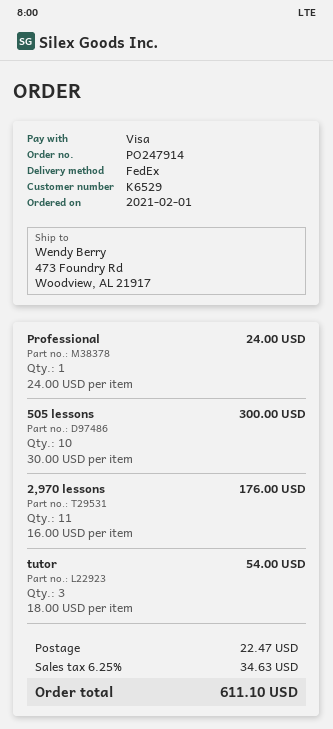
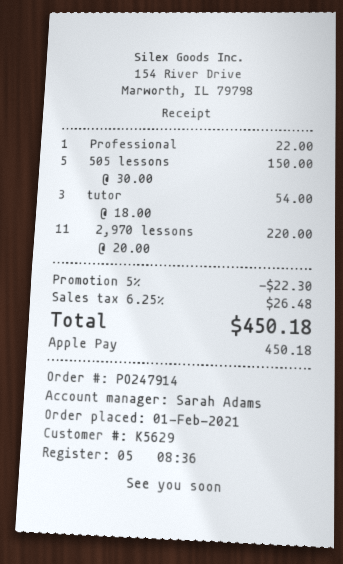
customer number: K6529 -> K5629
payment method: Visa -> Apple Pay
Professional: 1 x 24.00 = 24.00 -> 1 x 22.00 = 22.00
505 lessons: 10 x 30.00 = 300.00 -> 5 x 30.00 = 150.00
2,970 lessons: 11 x 16.00 = 176.00 -> 11 x 20.00 = 220.00
discount: none -> 5% = 22.30
shipping: 22.47 -> none
tax: 6.25% = 34.63 -> 6.25% = 26.48
total: 611.10 -> 450.18

